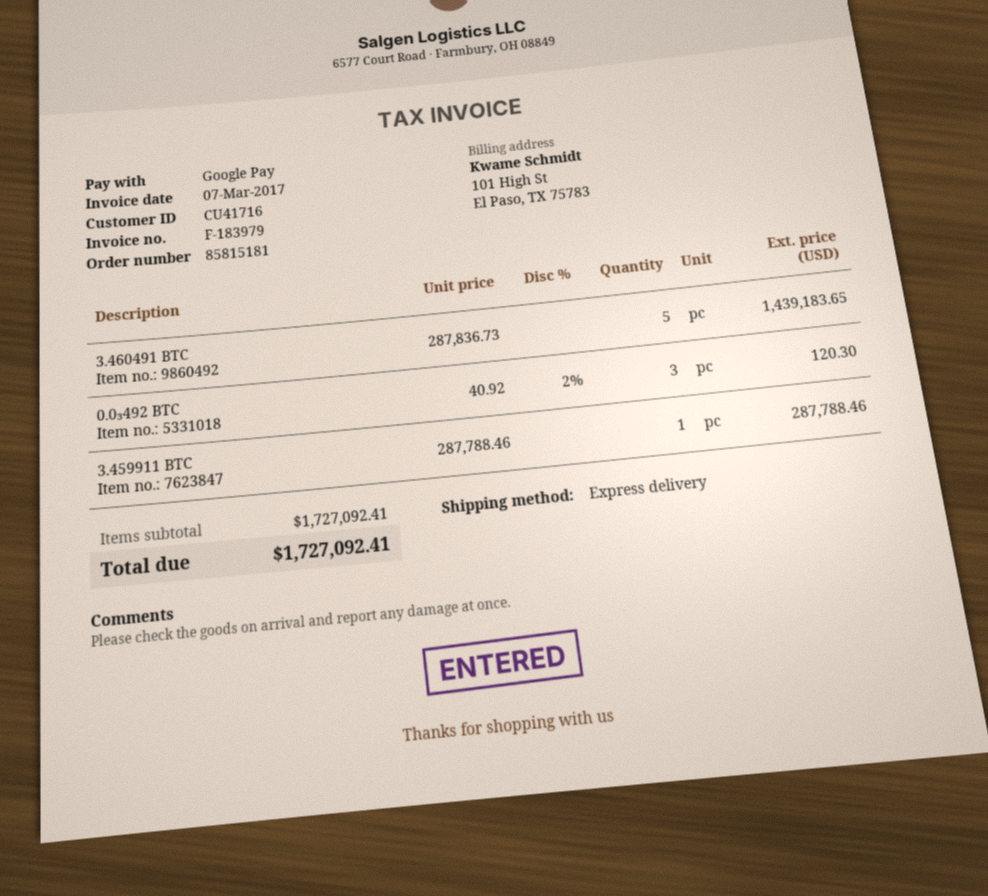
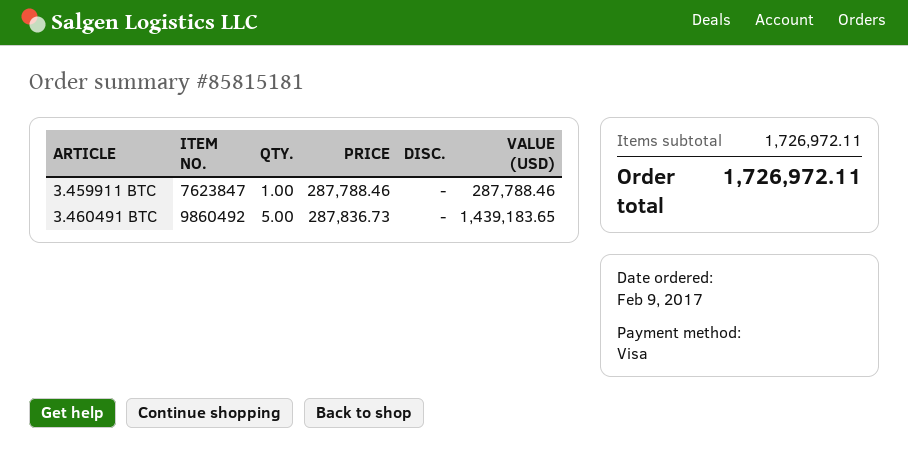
payment method: Google Pay -> Visa
0.0₃492 BTC: 3 x 40.92 - 2% = 120.30 -> none
subtotal: 1727092.41 -> 1726972.11
total: 1727092.41 -> 1726972.11

